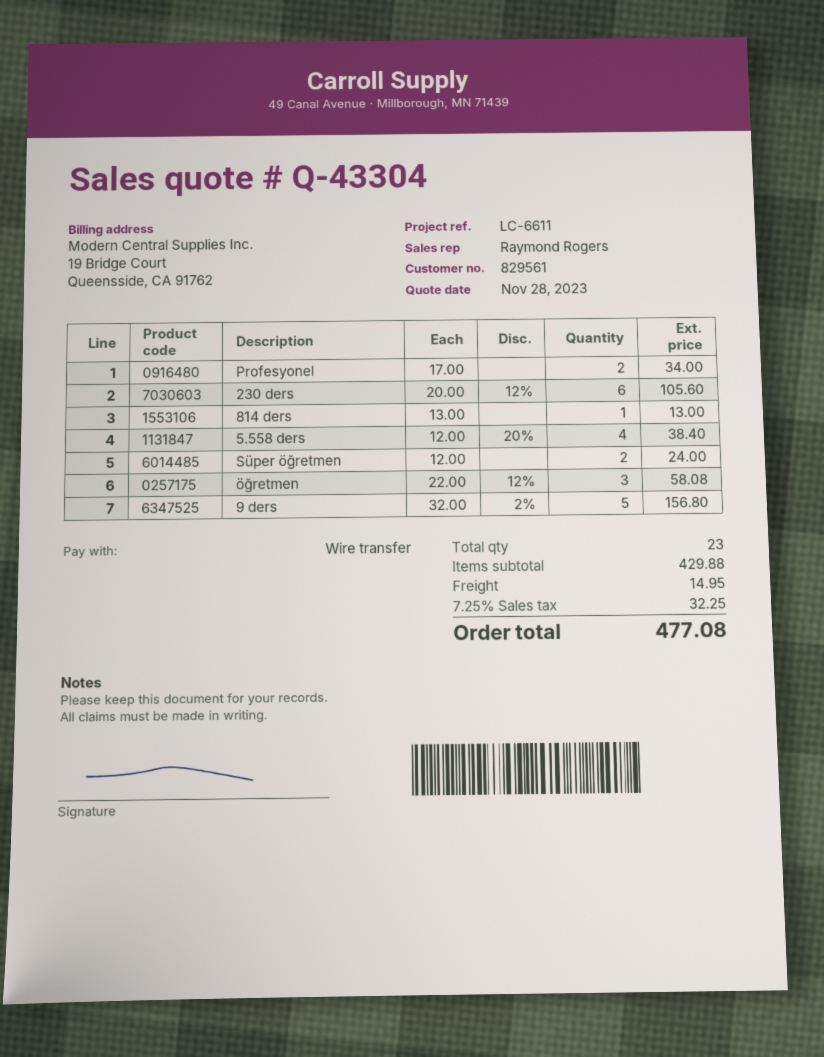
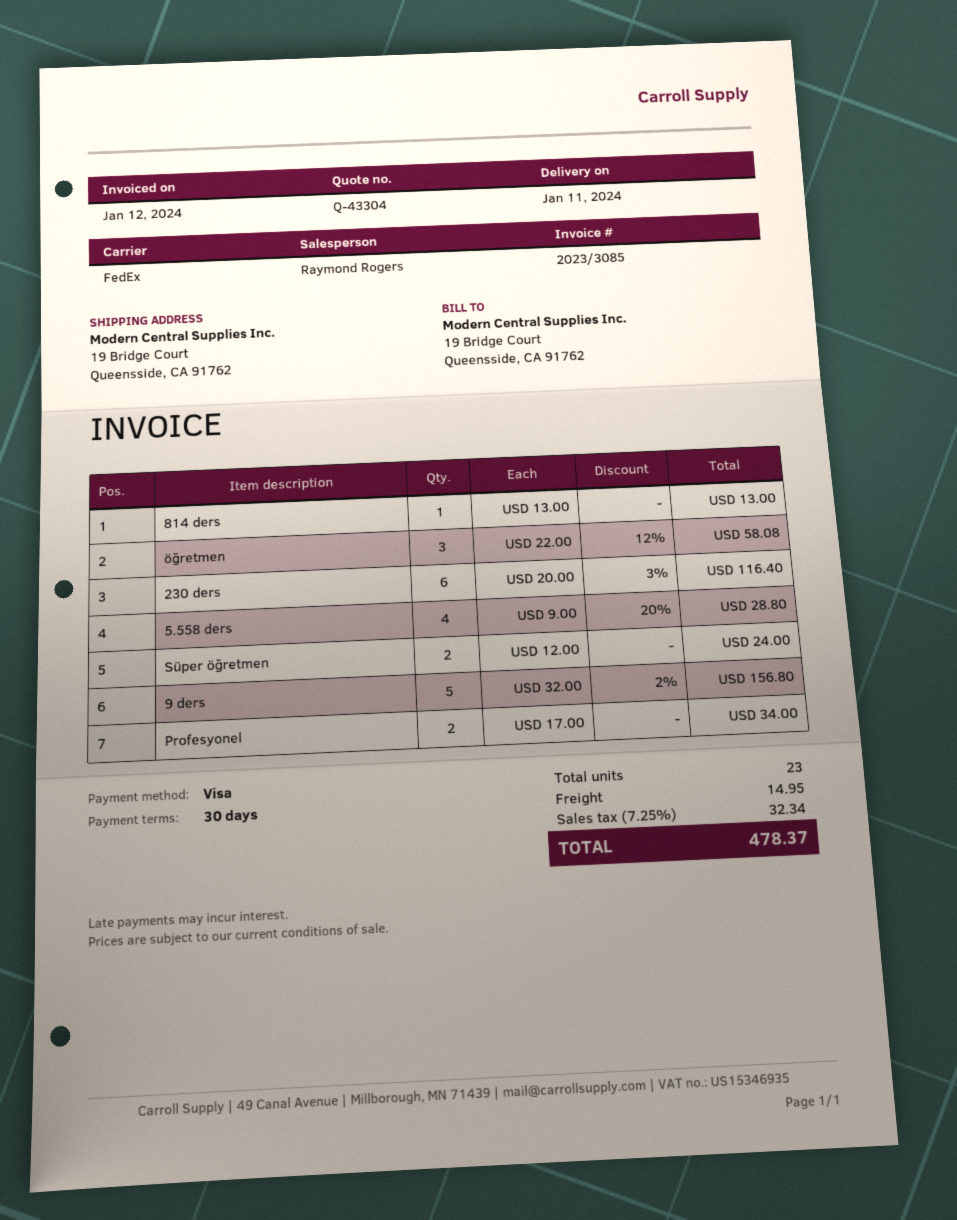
payment method: bank transfer -> Visa
230 ders: 6 x 20.00 - 12% = 105.60 -> 6 x 20.00 - 3% = 116.40
5.558 ders: 4 x 12.00 - 20% = 38.40 -> 4 x 9.00 - 20% = 28.80
tax: 7.25% = 32.25 -> 7.25% = 32.34
total: 477.08 -> 478.37

